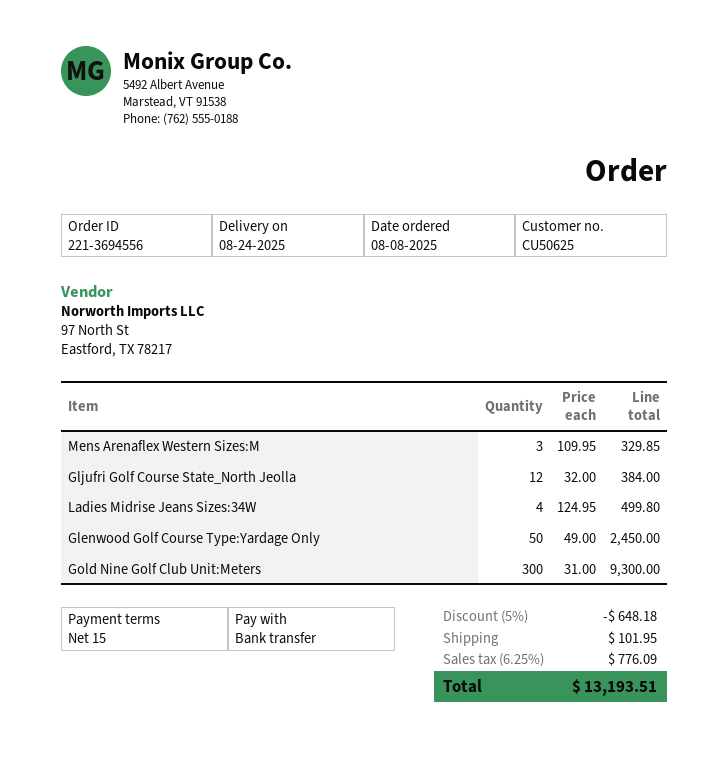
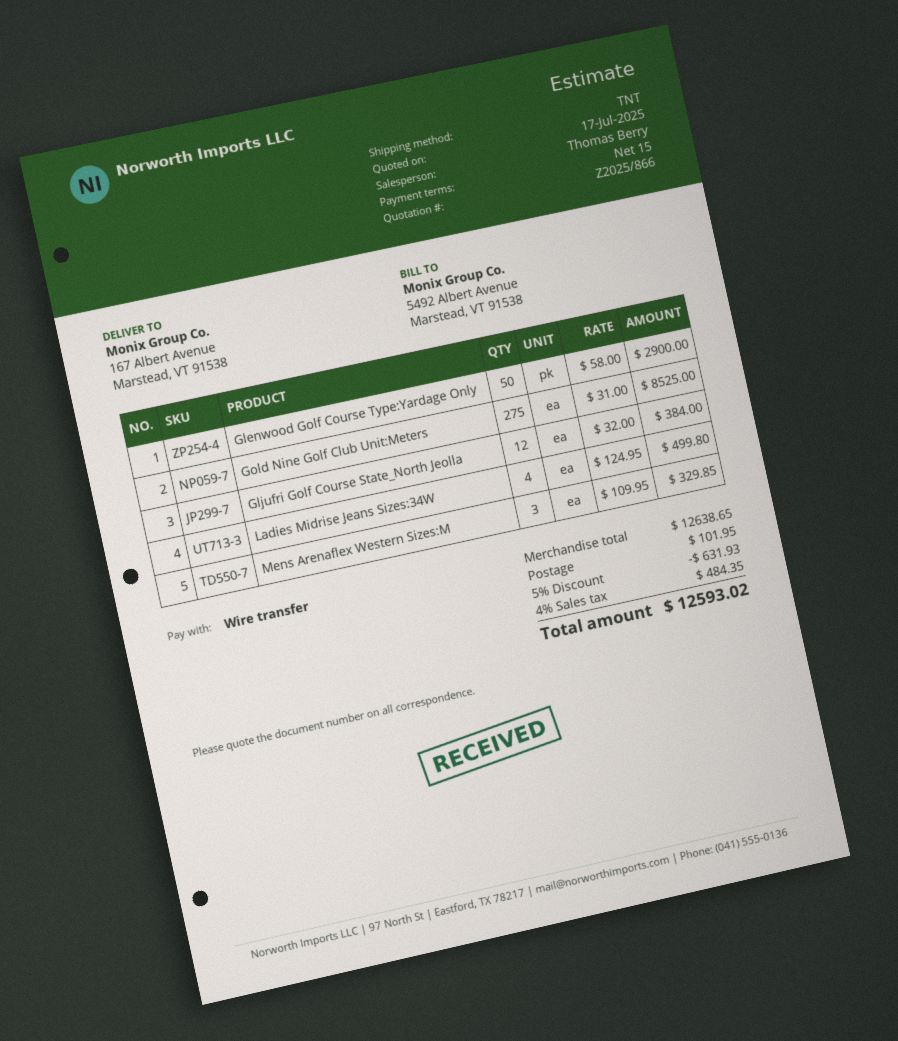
Glenwood Golf Course Type:Yardage Only: 50 x 49.00 = 2450.00 -> 50 x 58.00 = 2900.00
Gold Nine Golf Club Unit:Meters: 300 x 31.00 = 9300.00 -> 275 x 31.00 = 8525.00
discount: 5% = 648.18 -> 5% = 631.93
tax: 6.25% = 776.09 -> 4% = 484.35
total: 13193.51 -> 12593.02

